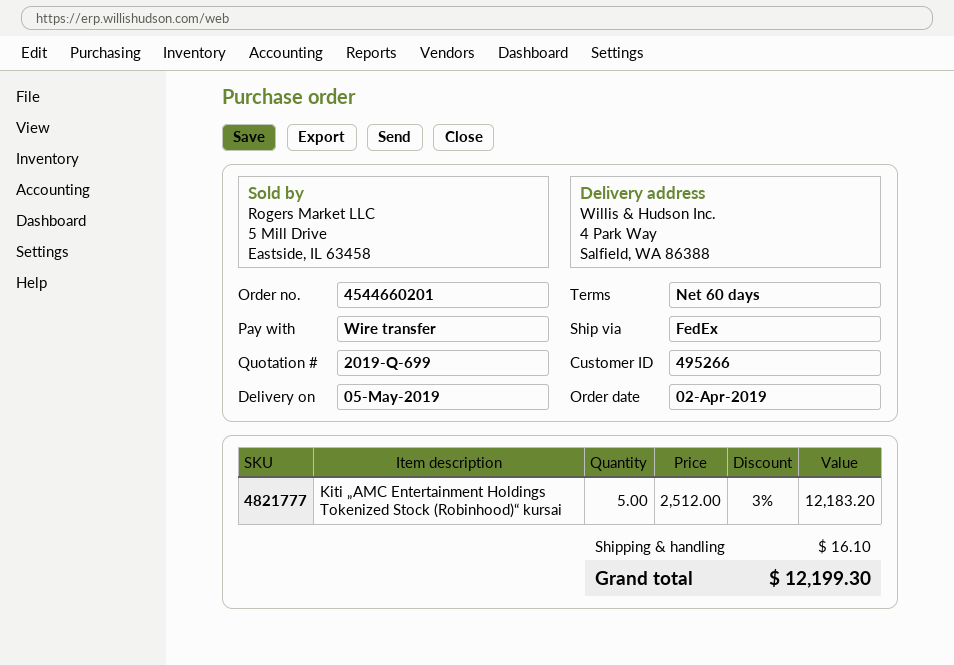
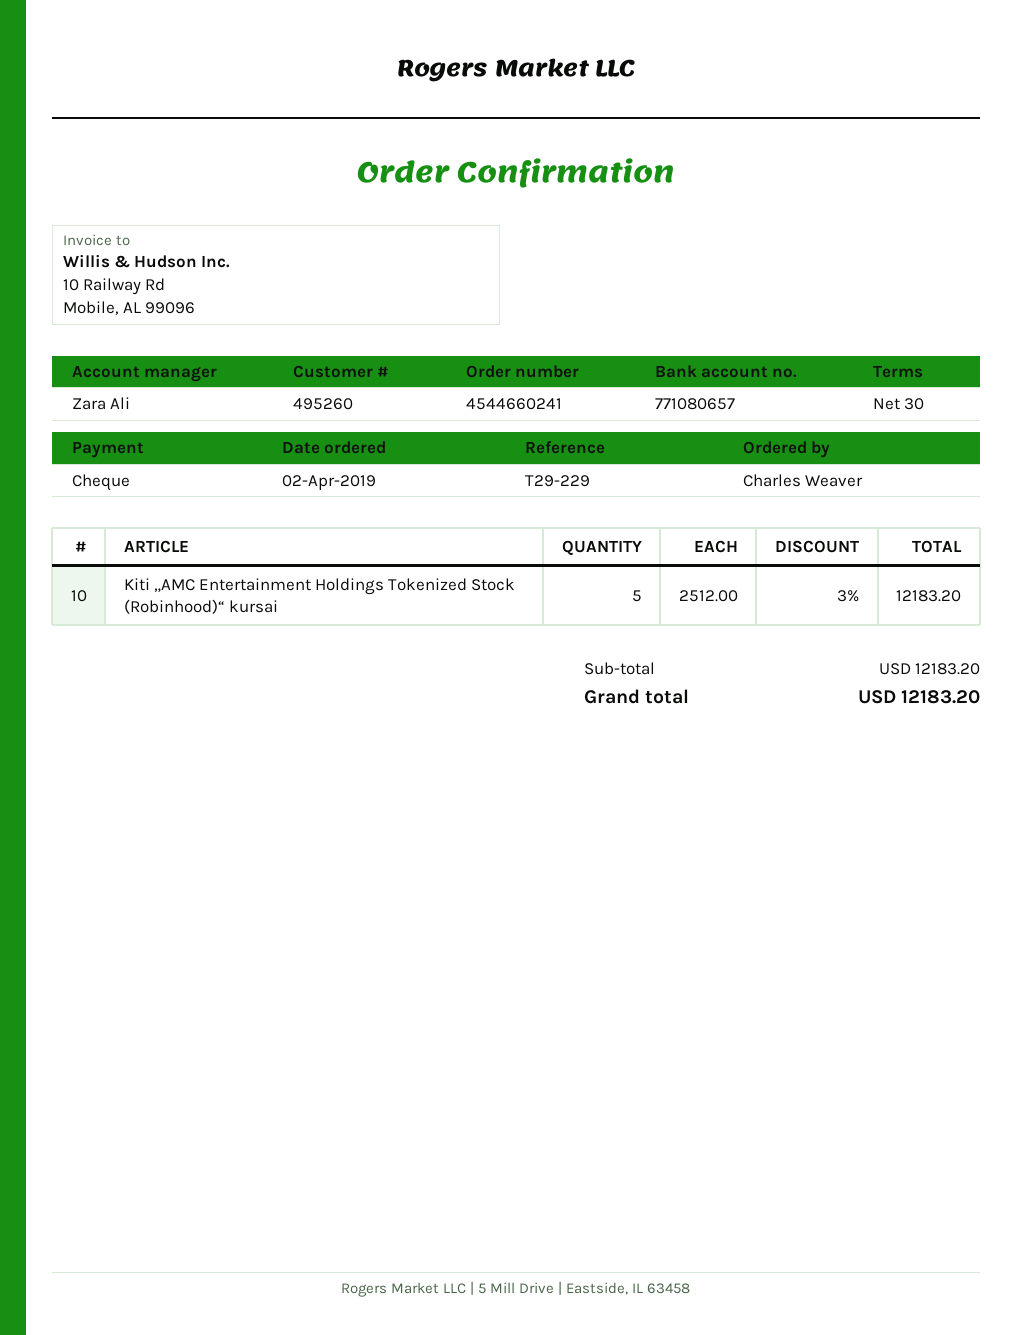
order number: 4544660201 -> 4544660241
payment terms: 60 days -> 30 days
customer number: 495266 -> 495260
payment method: bank transfer -> cheque
shipping: 16.10 -> none
total: 12199.30 -> 12183.20

